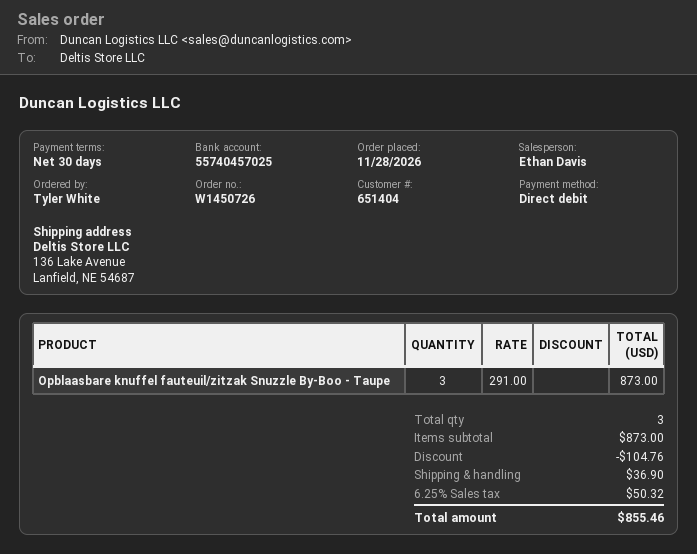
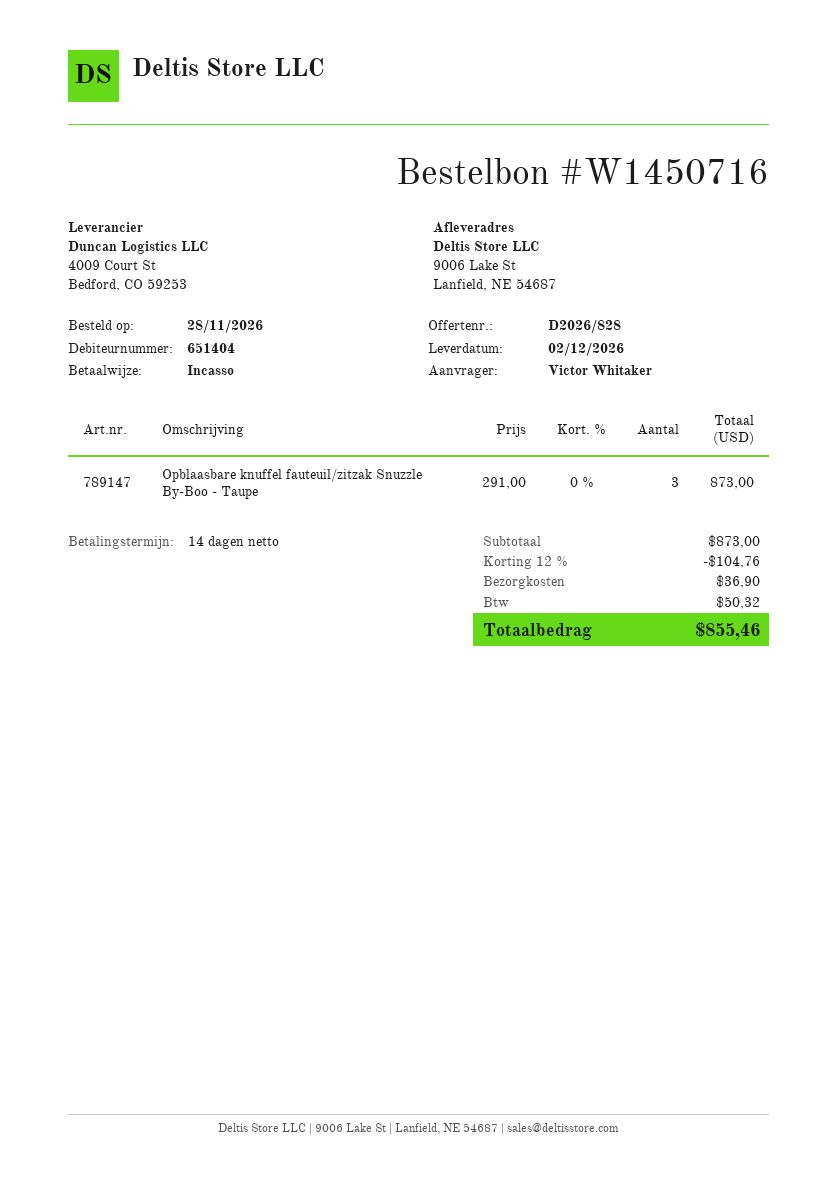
order number: W1450726 -> W1450716
payment terms: 30 days -> 14 days
ordered by: Tyler White -> Victor Whitaker
ship to: 136 Lake Avenue, Lanfield, NE 54687 -> 9006 Lake St, Lanfield, NE 54687

